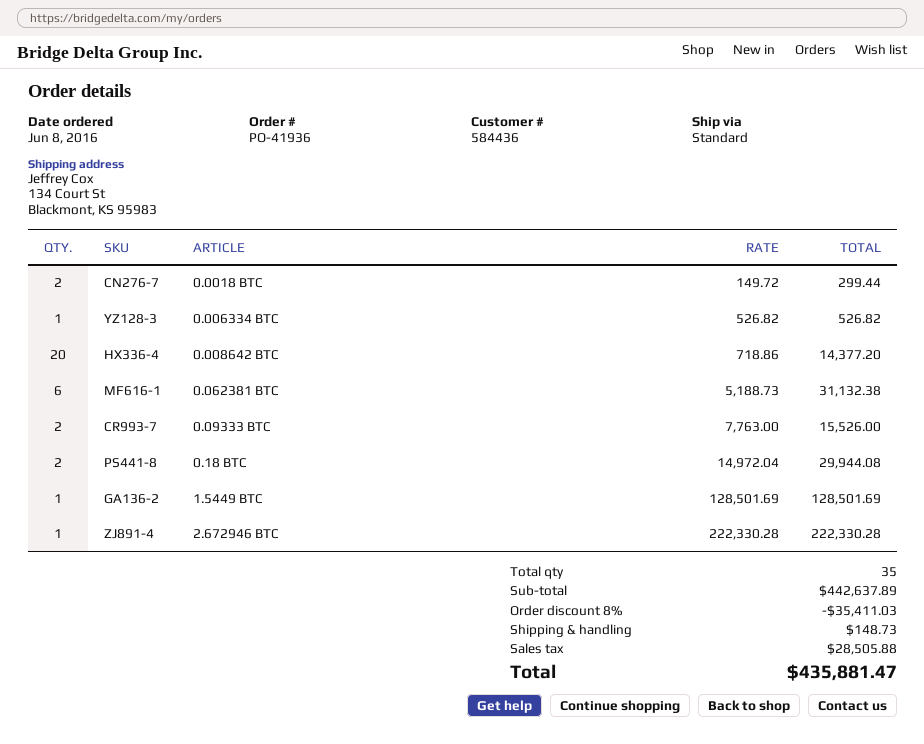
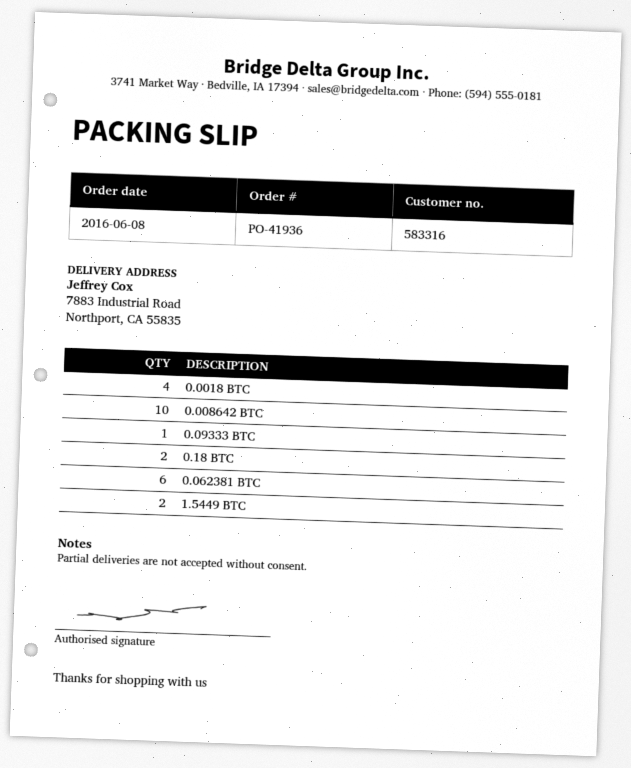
customer number: 584436 -> 583316
ship to: 134 Court St, Blackmont, KS 95983 -> 7883 Industrial Road, Northport, CA 55835
0.0018 BTC: 2 -> 4
0.006334 BTC: 1 -> none
0.008642 BTC: 20 -> 10
0.09333 BTC: 2 -> 1
1.5449 BTC: 1 -> 2
2.672946 BTC: 1 -> none

